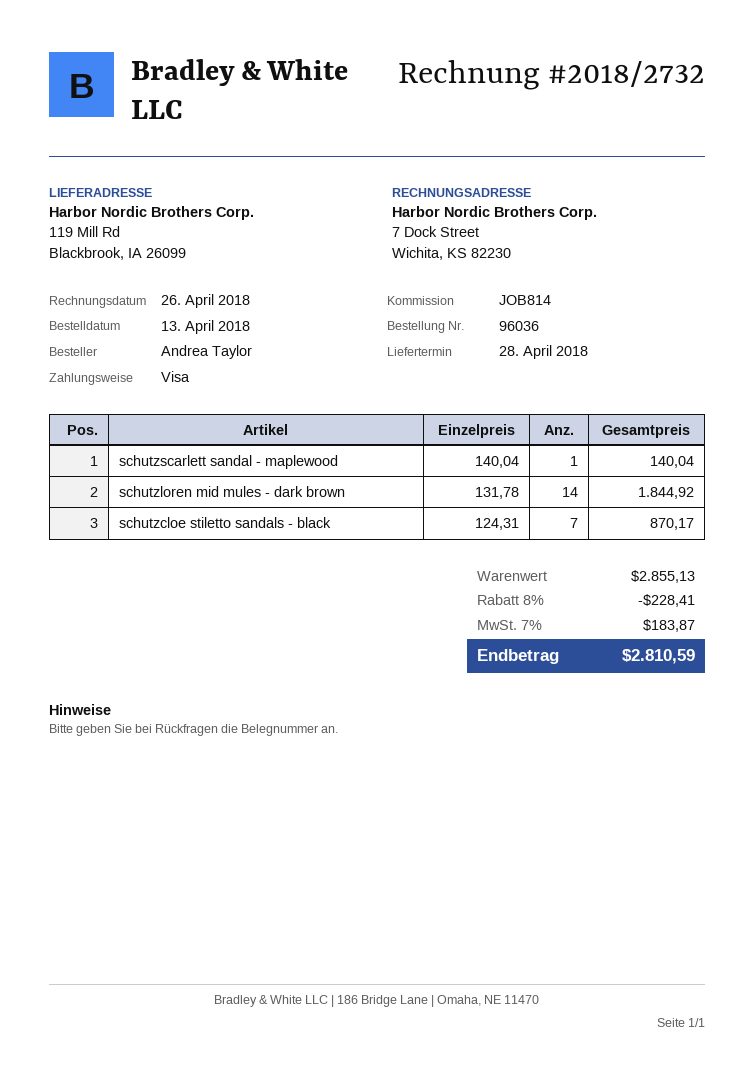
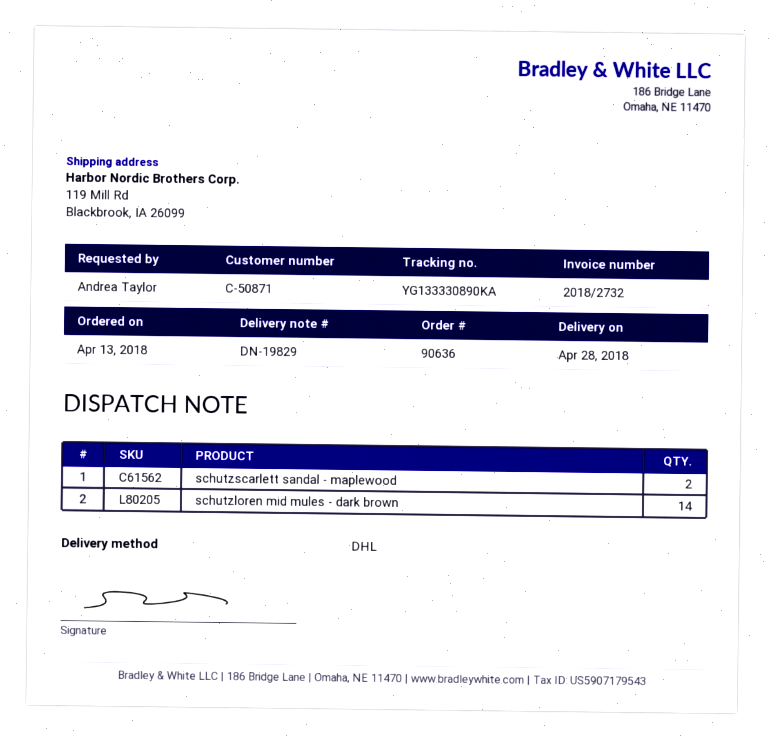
order number: 96036 -> 90636
schutzscarlett sandal - maplewood: 1 -> 2
schutzcloe stiletto sandals - black: 7 -> none

